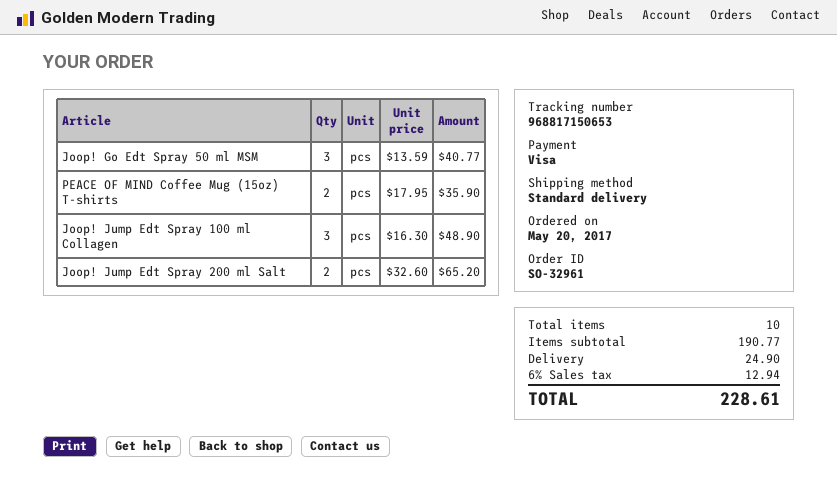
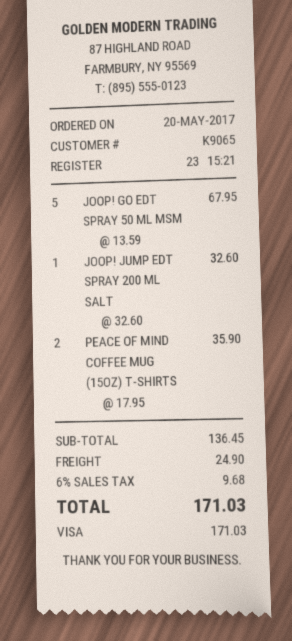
Joop! Go Edt Spray 50 ml MSM: 3 x 13.59 = 40.77 -> 5 x 13.59 = 67.95
Joop! Jump Edt Spray 100 ml Collagen: 3 x 16.30 = 48.90 -> none
Joop! Jump Edt Spray 200 ml Salt: 2 x 32.60 = 65.20 -> 1 x 32.60 = 32.60
subtotal: 190.77 -> 136.45
tax: 6% = 12.94 -> 6% = 9.68
total: 228.61 -> 171.03

